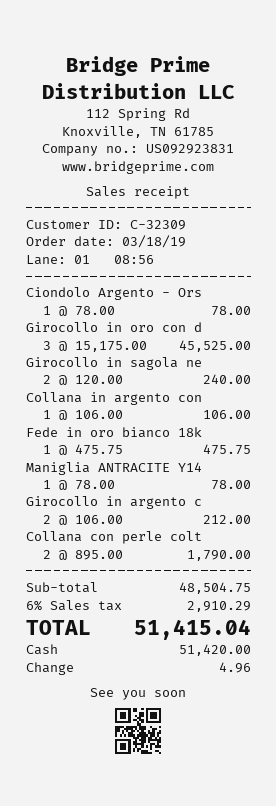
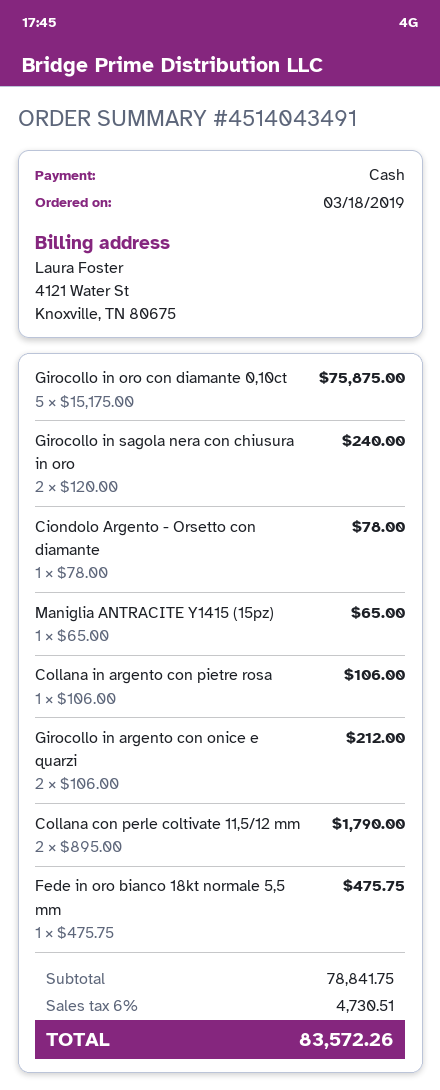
Girocollo in oro con d: 3 x 15175.00 = 45525.00 -> 5 x 15175.00 = 75875.00
Maniglia ANTRACITE Y14: 1 x 78.00 = 78.00 -> 1 x 65.00 = 65.00
subtotal: 48504.75 -> 78841.75
tax: 6% = 2910.29 -> 6% = 4730.51
total: 51415.04 -> 83572.26

